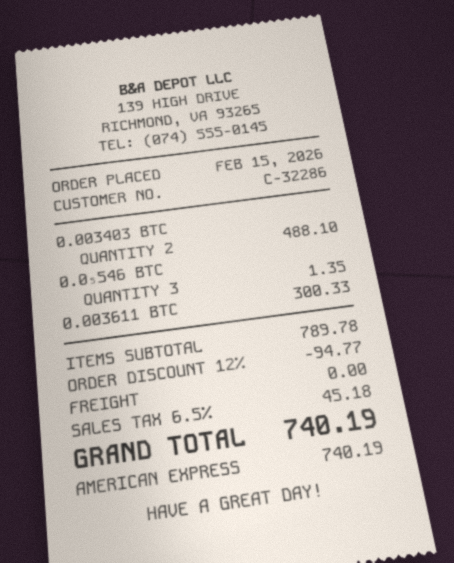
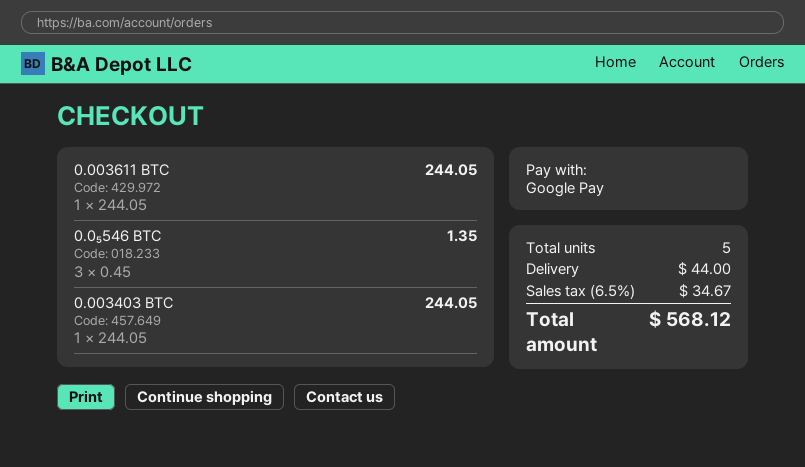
payment method: American Express -> Google Pay
0.003403 BTC: 2 for 488.10 -> 1 for 244.05
0.003611 BTC: 1 for 300.33 -> 1 for 244.05
discount: 12% = 94.77 -> none
shipping: 0.00 -> 44.00
tax: 6.5% = 45.18 -> 6.5% = 34.67
total: 740.19 -> 568.12

